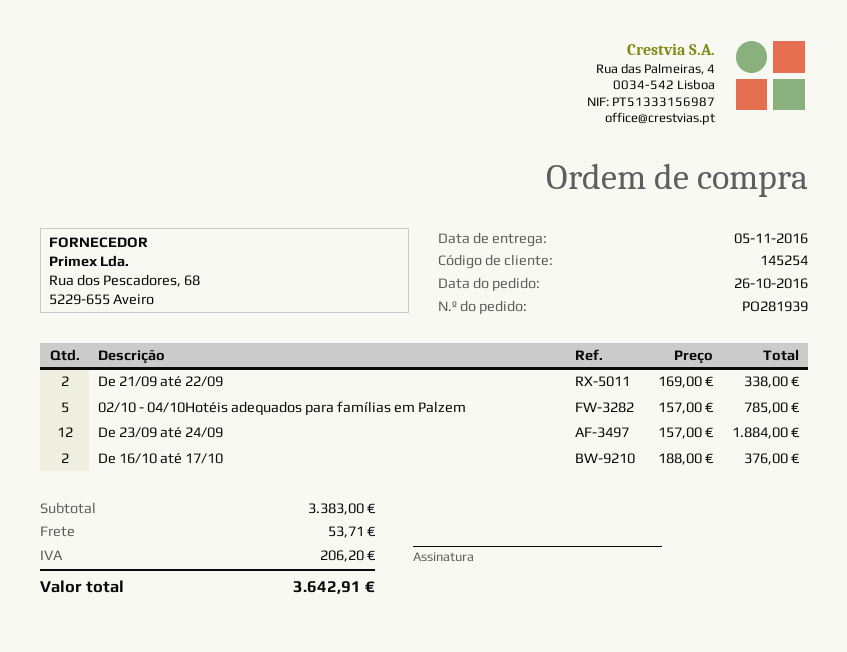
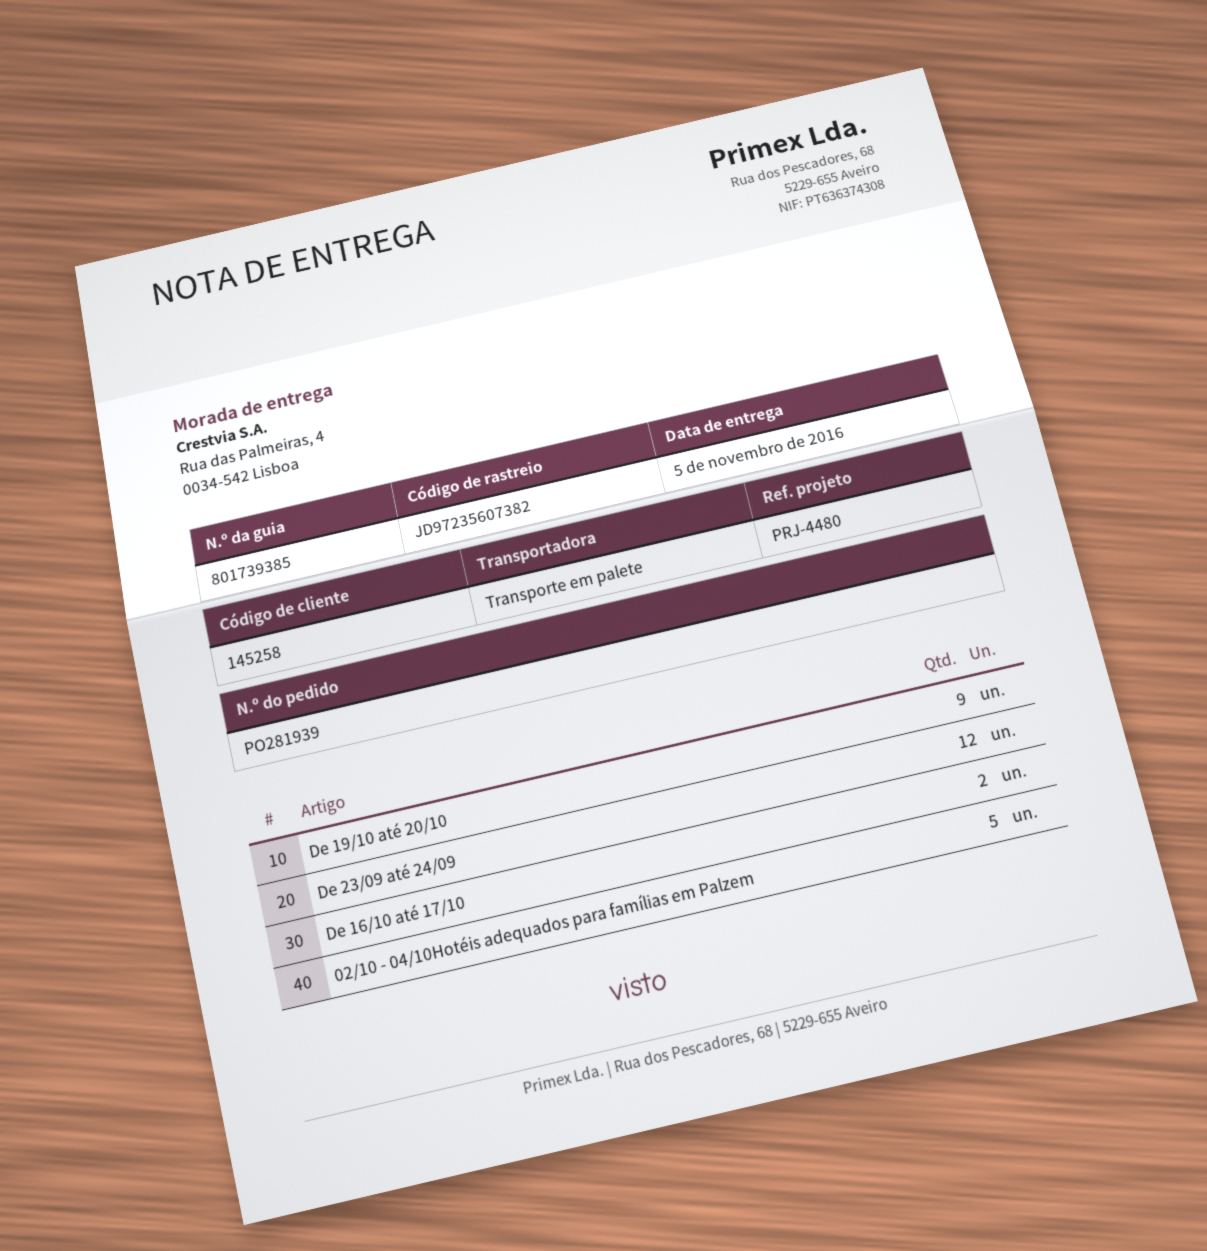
customer number: 145254 -> 145258
De 21/09 até 22/09: 2 -> none
De 19/10 até 20/10: none -> 9

